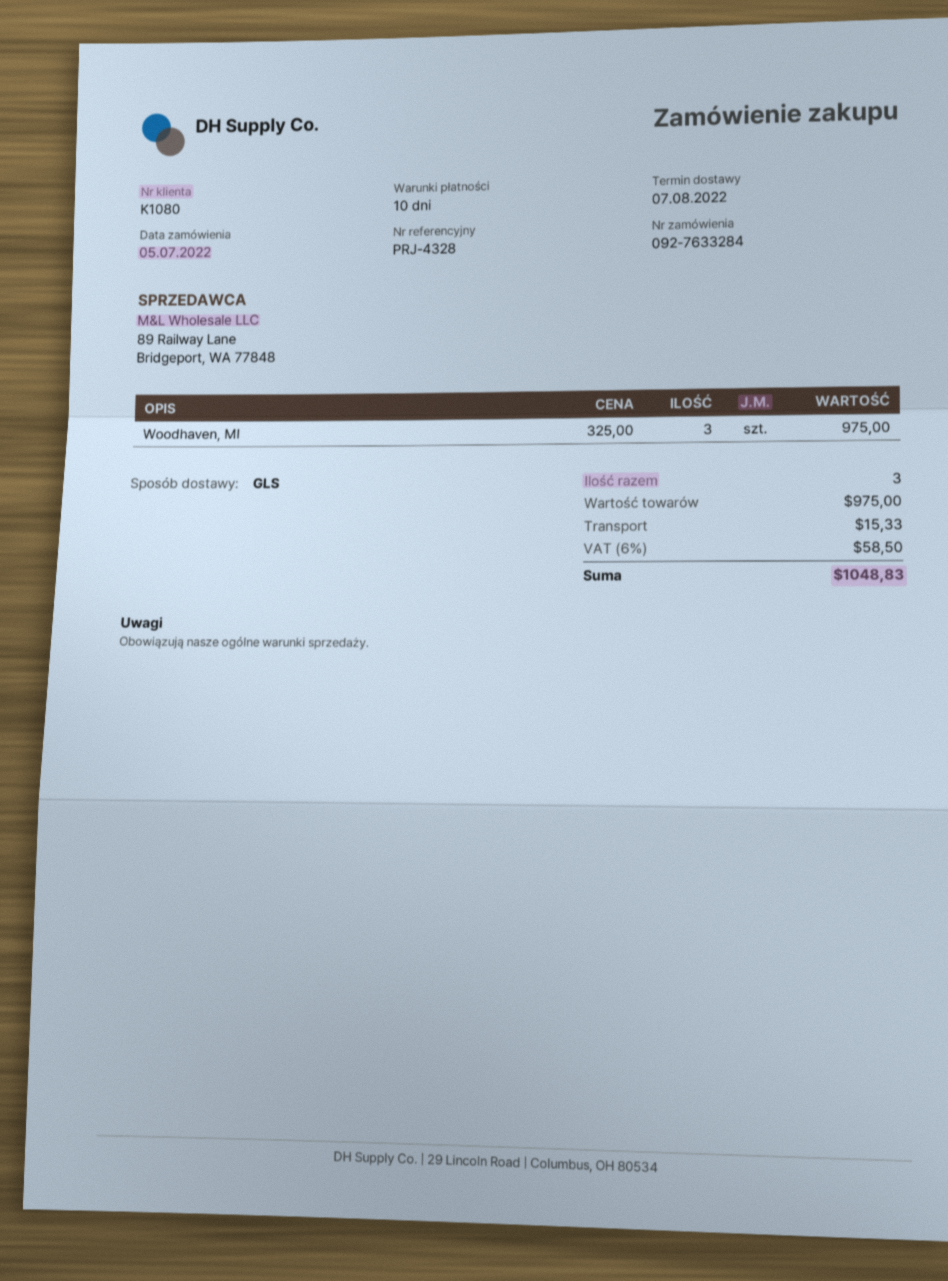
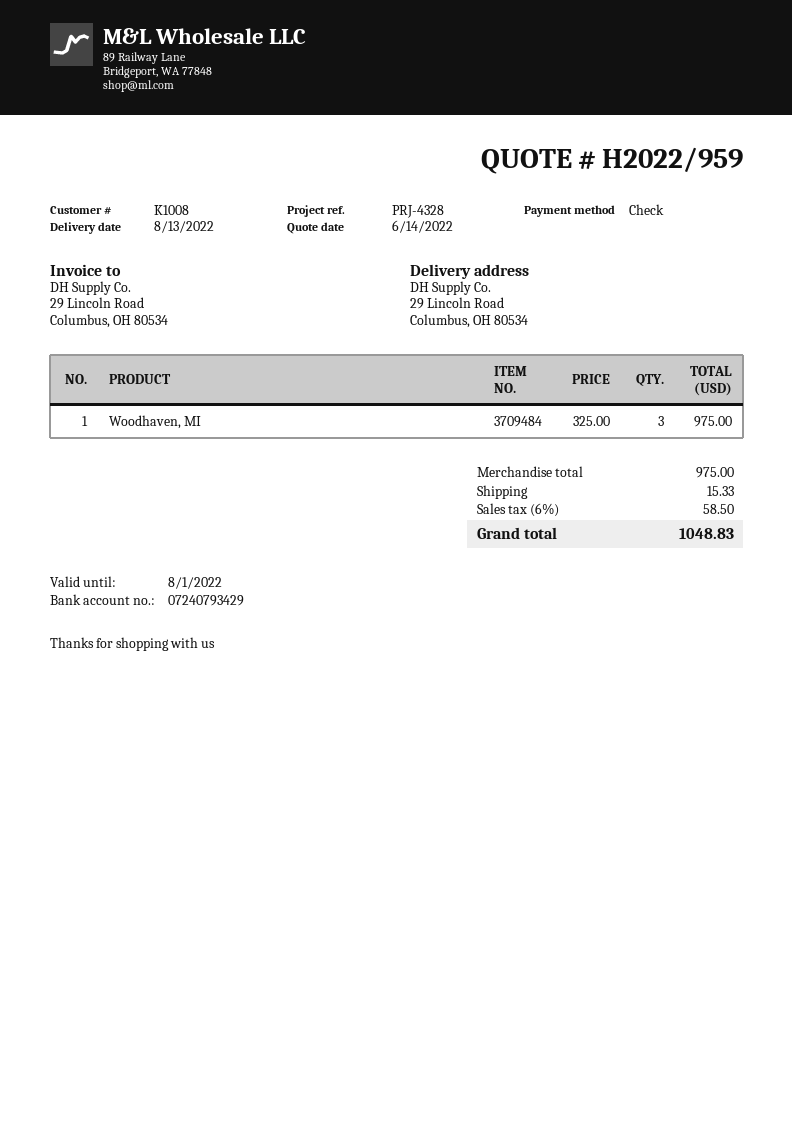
delivery date: 2022-08-07 -> 2022-08-13
customer number: K1080 -> K1008

